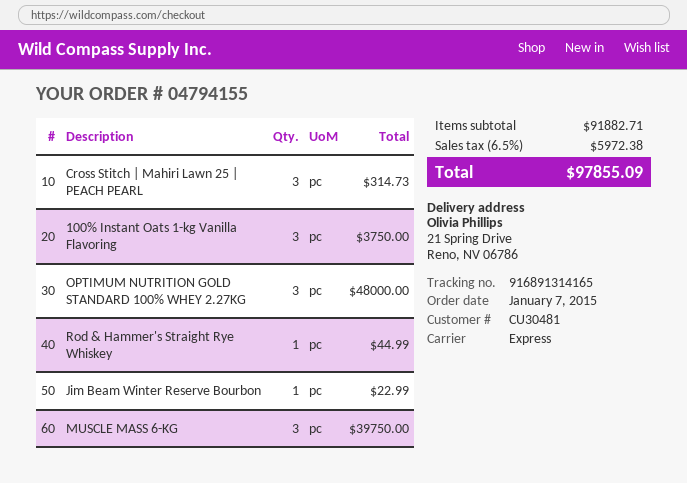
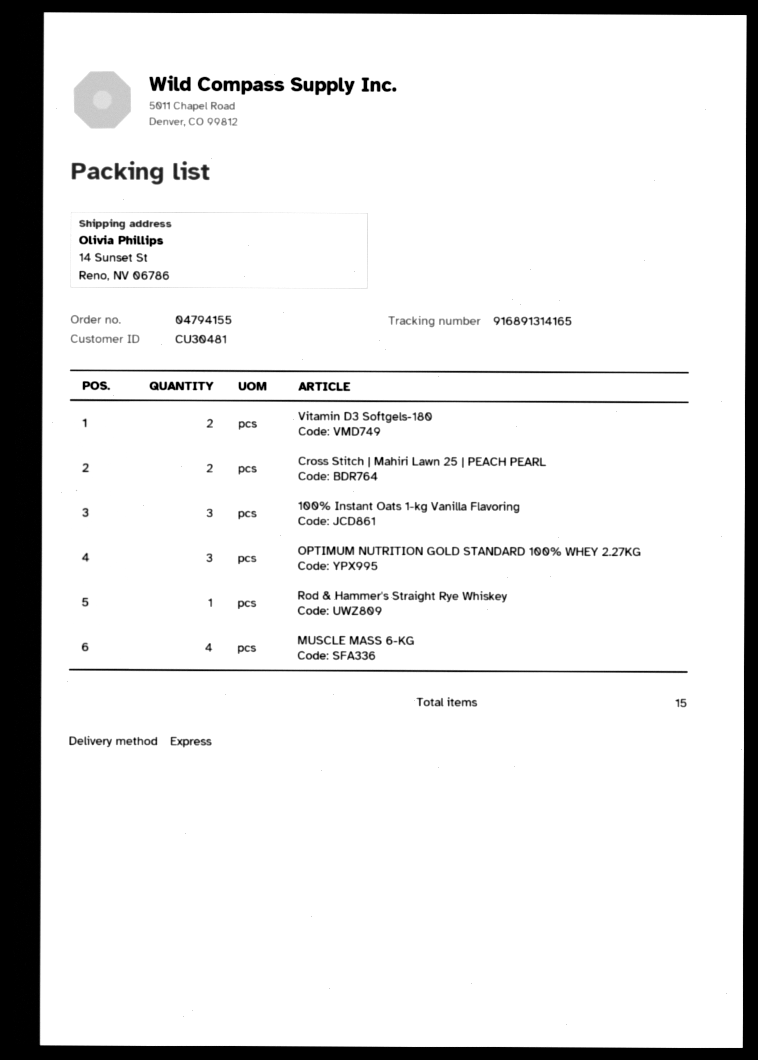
ship to: 21 Spring Drive, Reno, NV 06786 -> 14 Sunset St, Reno, NV 06786
Cross Stitch | Mahiri Lawn 25 | PEACH PEARL: 3 -> 2
Jim Beam Winter Reserve Bourbon: 1 -> none
MUSCLE MASS 6-KG: 3 -> 4
Vitamin D3 Softgels-180: none -> 2

